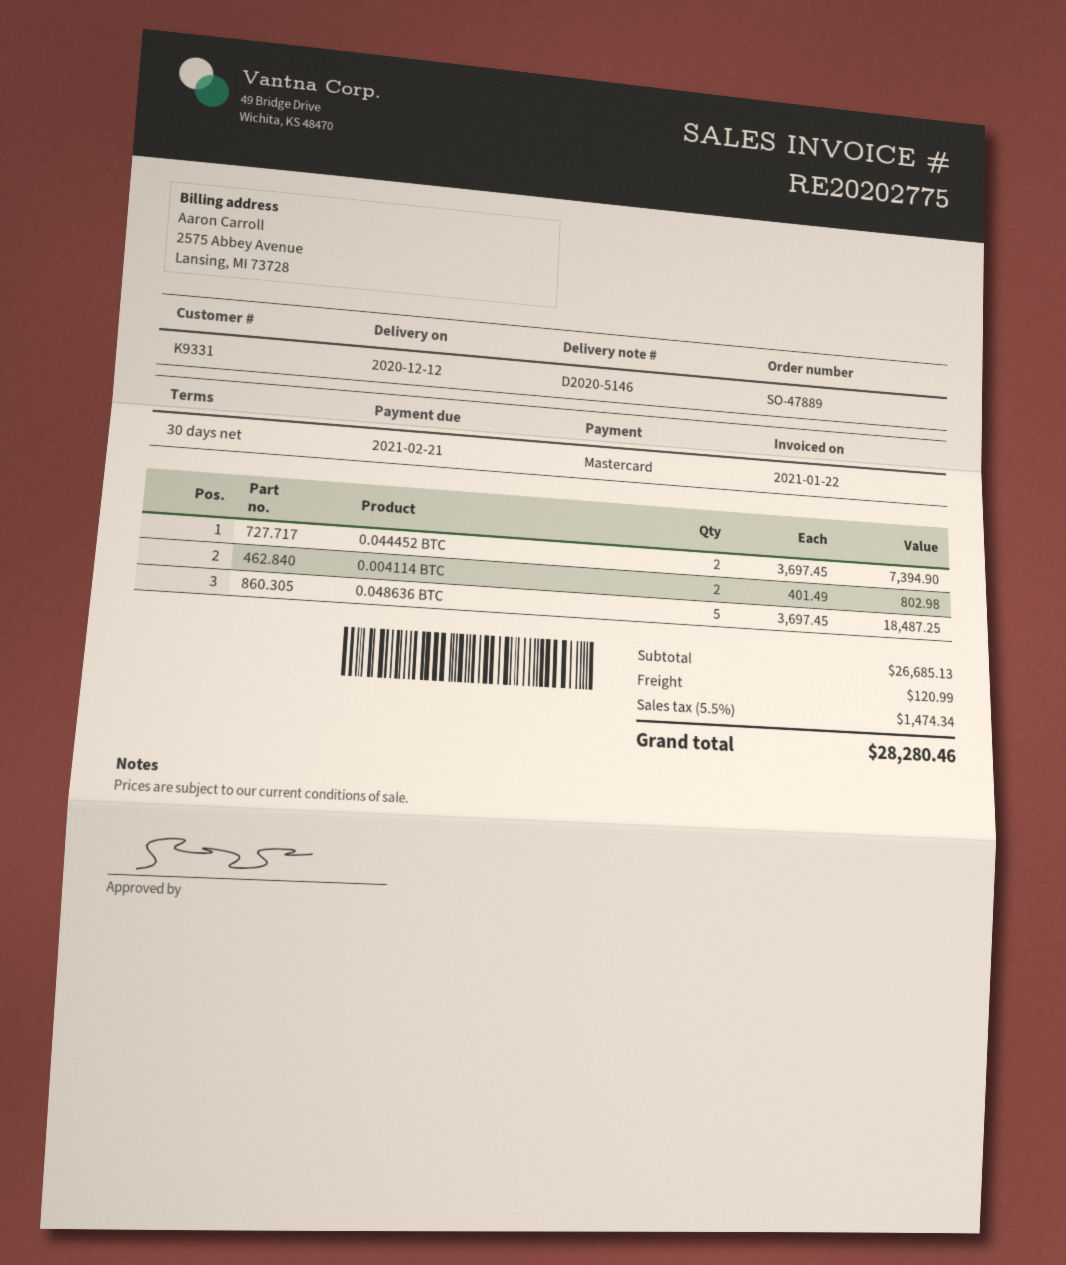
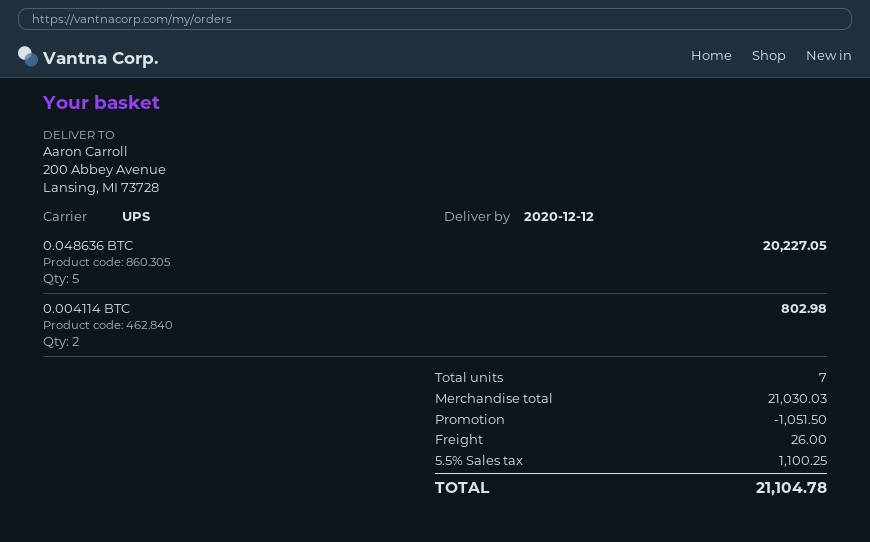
0.044452 BTC: 2 for 7394.90 -> none
0.048636 BTC: 5 for 18487.25 -> 5 for 20227.05
subtotal: 26685.13 -> 21030.03
discount: none -> 1051.50
shipping: 120.99 -> 26.00
tax: 5.5% = 1474.34 -> 5.5% = 1100.25
total: 28280.46 -> 21104.78

